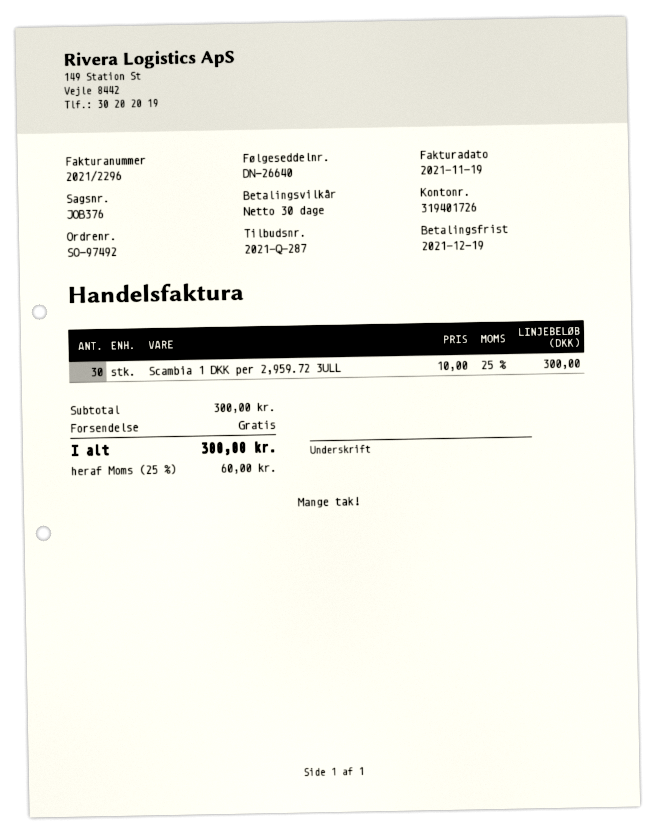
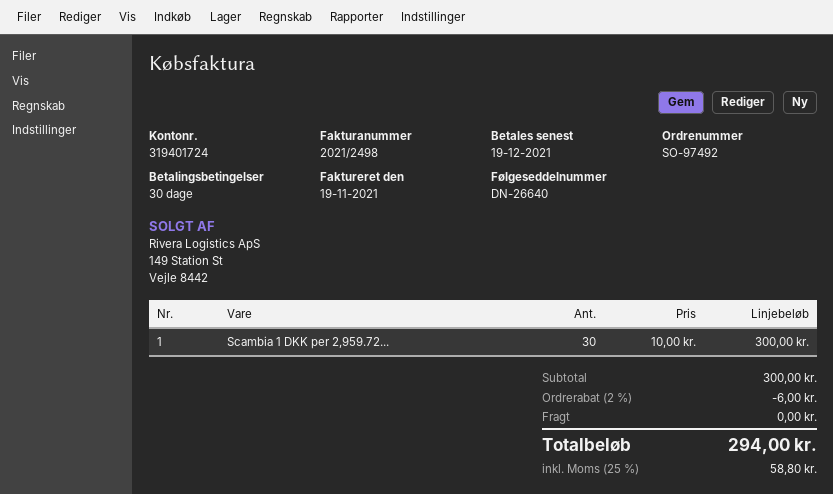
invoice number: 2021/2296 -> 2021/2498
bank account: 319401726 -> 319401724
discount: none -> 2% = 6.00
tax: 25% = 60.00 -> 25% = 58.80
total: 300.00 -> 294.00

